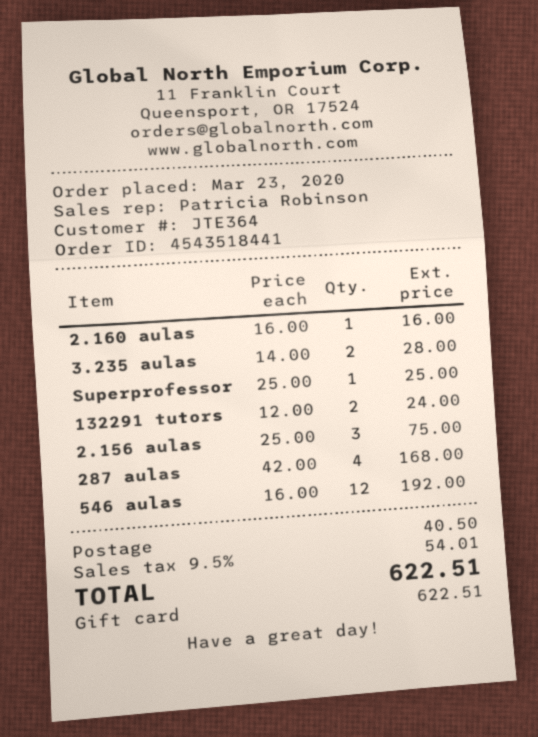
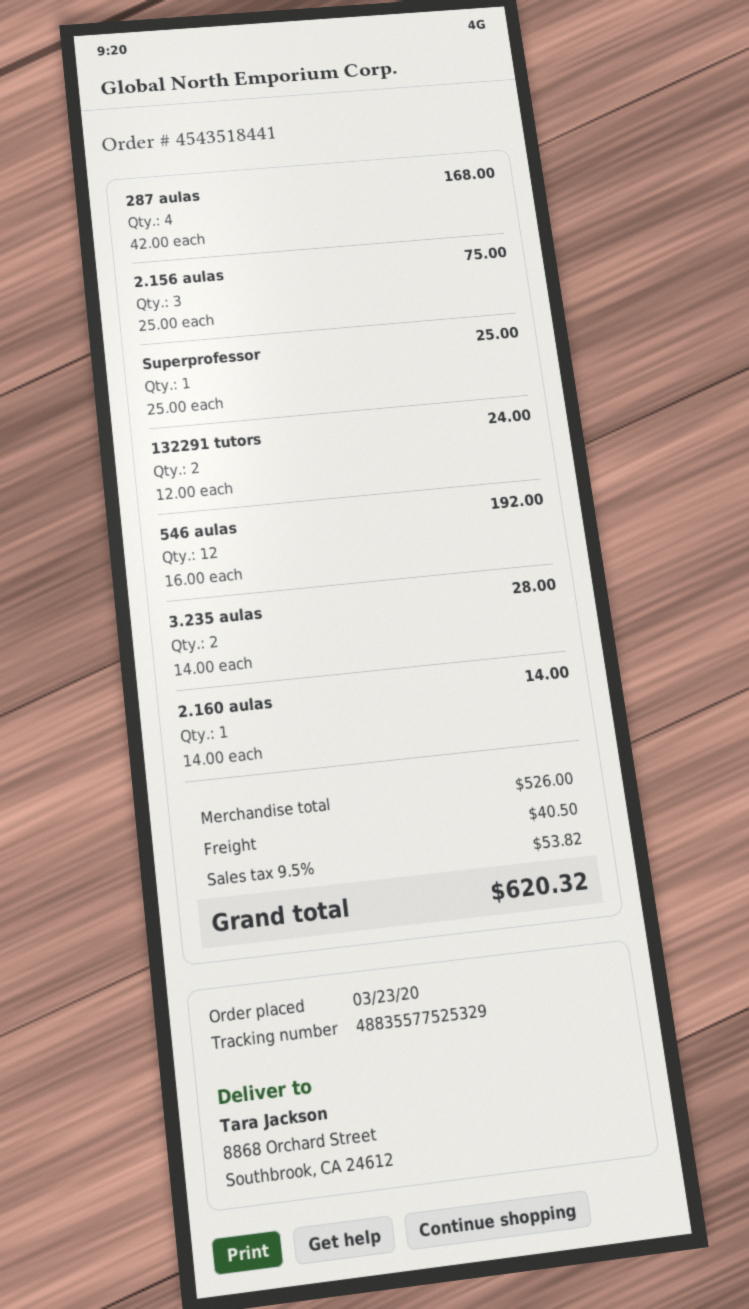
2.160 aulas: 1 x 16.00 = 16.00 -> 1 x 14.00 = 14.00
tax: 9.5% = 54.01 -> 9.5% = 53.82
total: 622.51 -> 620.32

